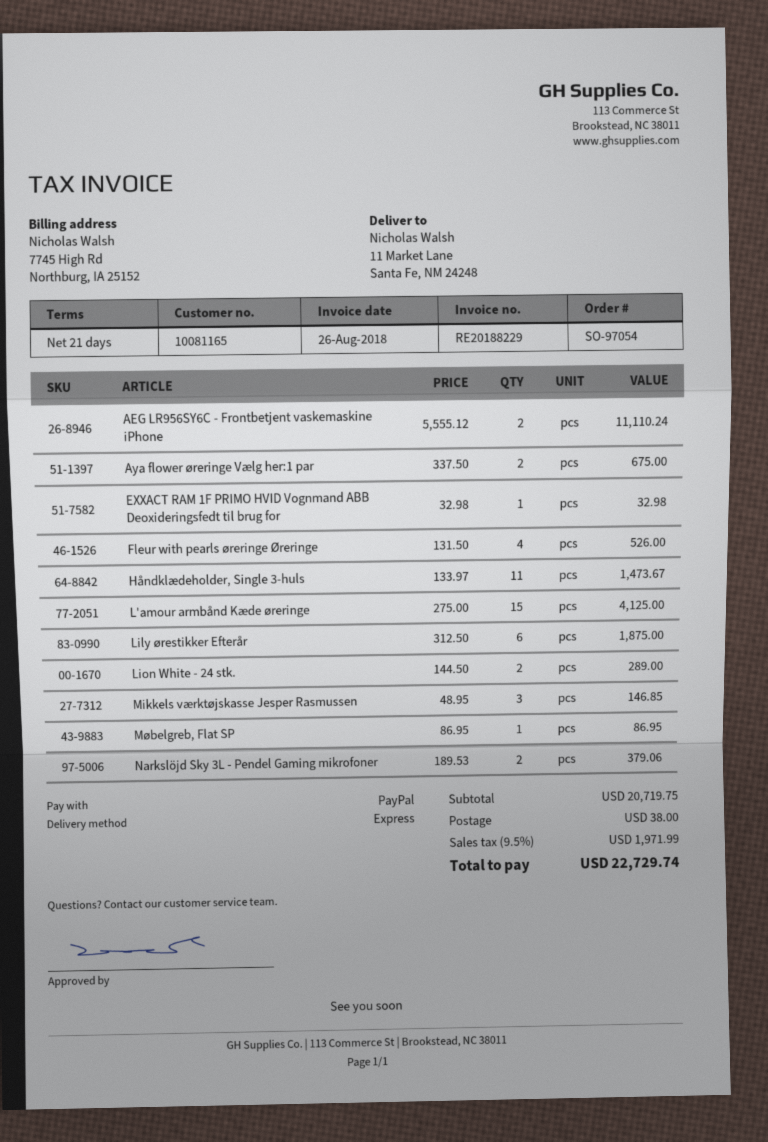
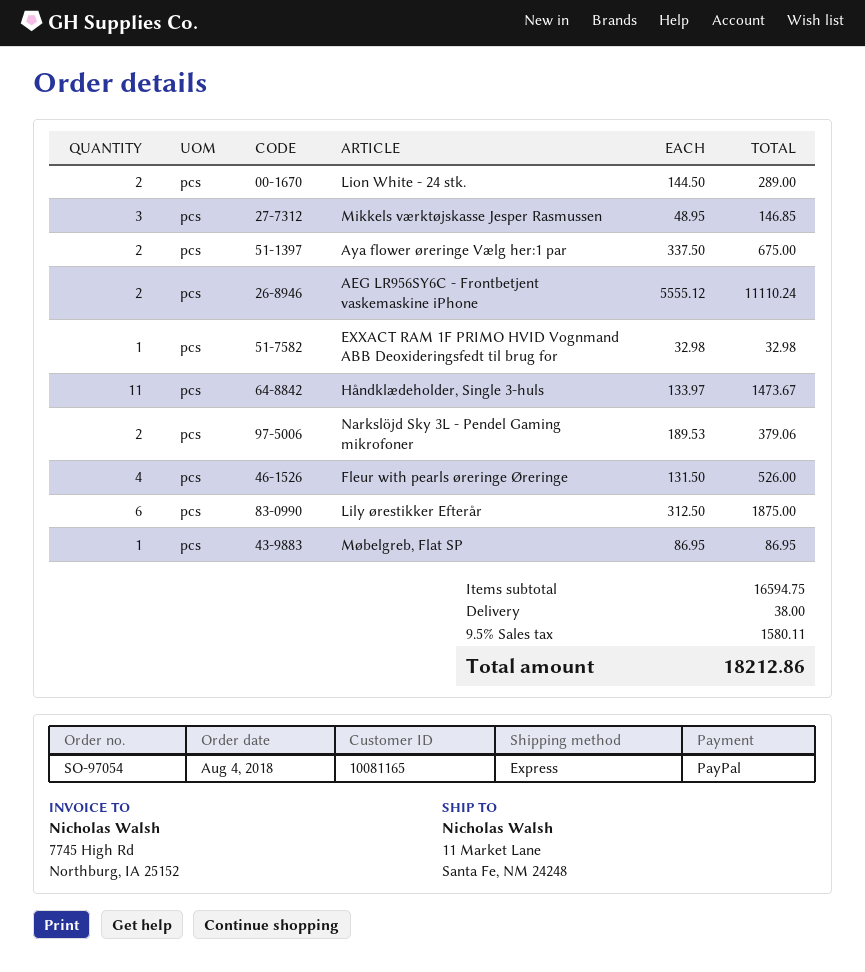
L'amour armbånd Kæde øreringe: 15 x 275.00 = 4125.00 -> none
subtotal: 20719.75 -> 16594.75
tax: 9.5% = 1971.99 -> 9.5% = 1580.11
total: 22729.74 -> 18212.86

